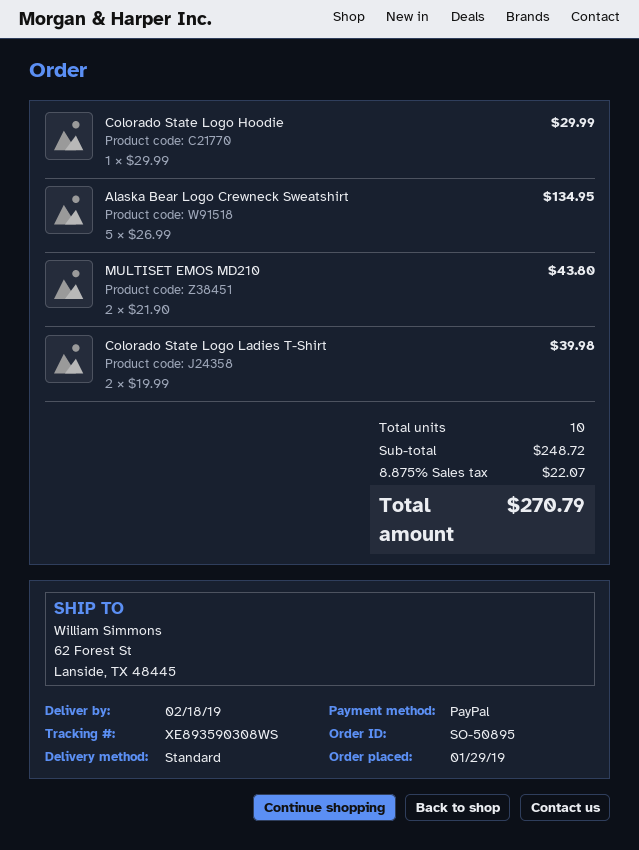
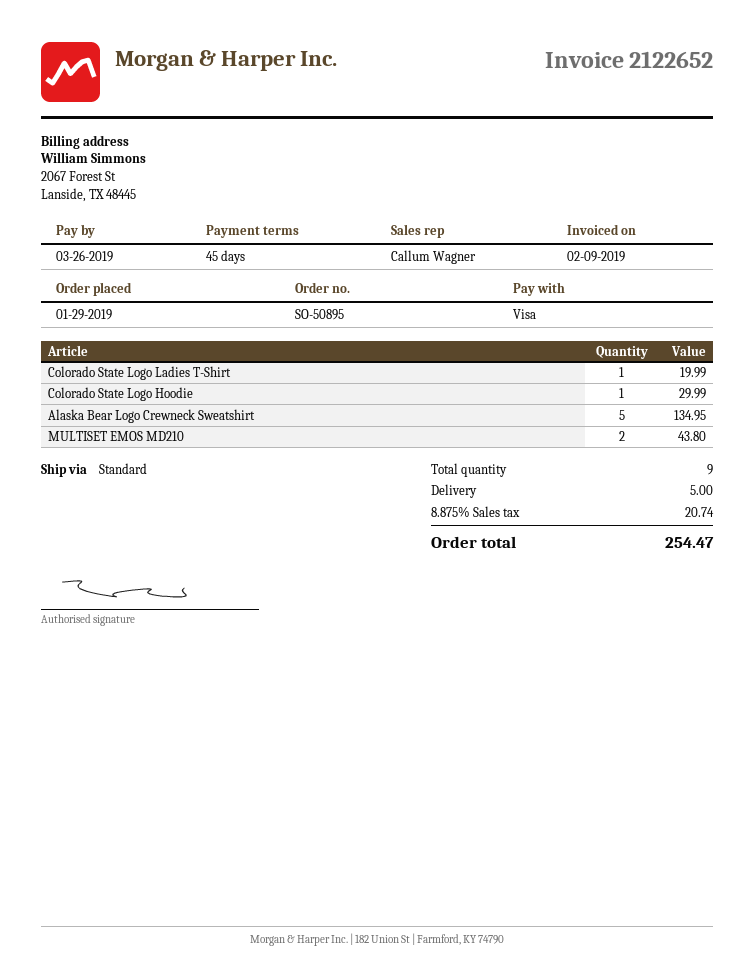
payment method: PayPal -> Visa
Colorado State Logo Ladies T-Shirt: 2 for 39.98 -> 1 for 19.99
total quantity: 10 -> 9
shipping: none -> 5.00
tax: 8.875% = 22.07 -> 8.875% = 20.74
total: 270.79 -> 254.47

